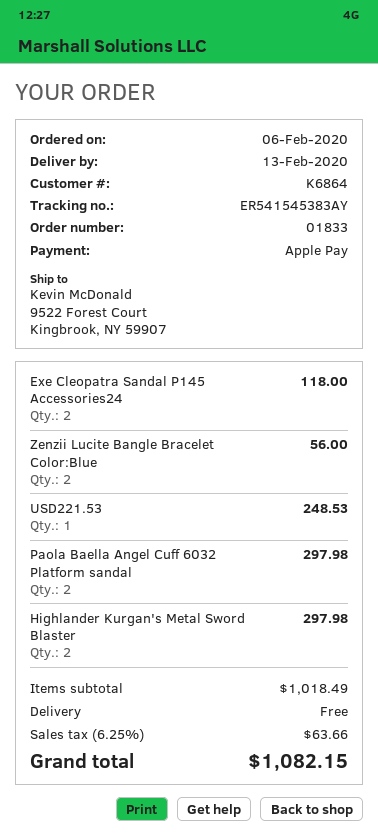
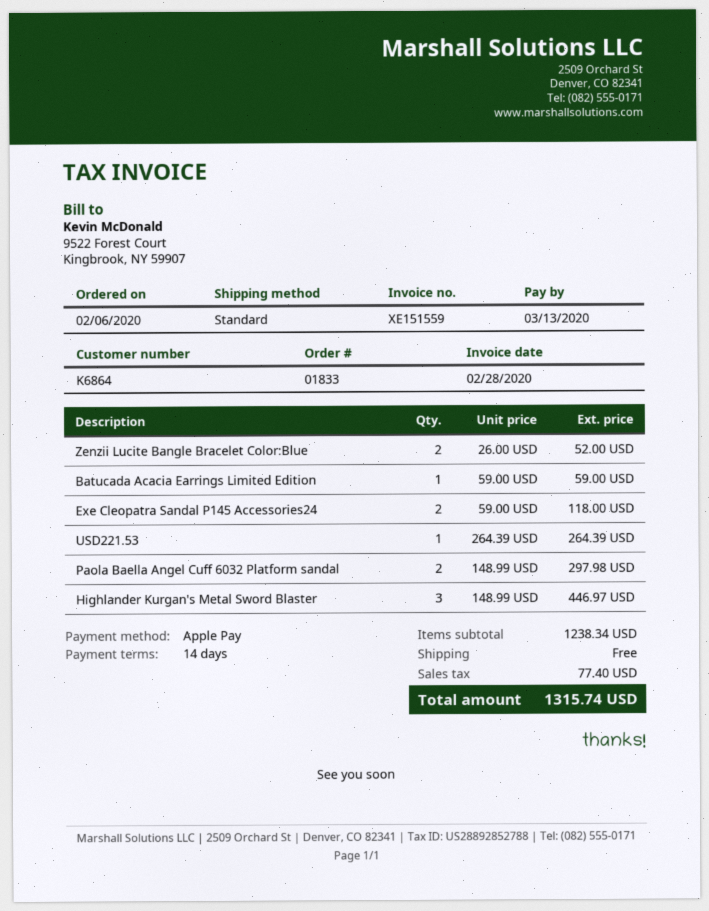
Zenzii Lucite Bangle Bracelet Color:Blue: 2 for 56.00 -> 2 for 52.00
USD221.53: 1 for 248.53 -> 1 for 264.39
Highlander Kurgan's Metal Sword Blaster: 2 for 297.98 -> 3 for 446.97
Batucada Acacia Earrings Limited Edition: none -> 1 for 59.00
subtotal: 1018.49 -> 1238.34
tax: 63.66 -> 77.40
total: 1082.15 -> 1315.74

